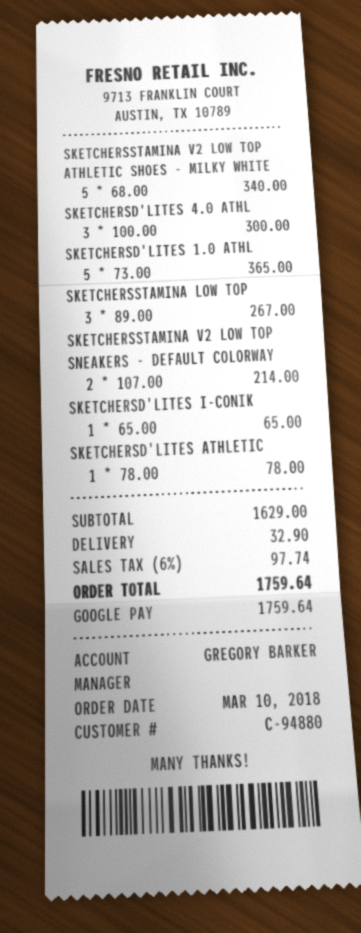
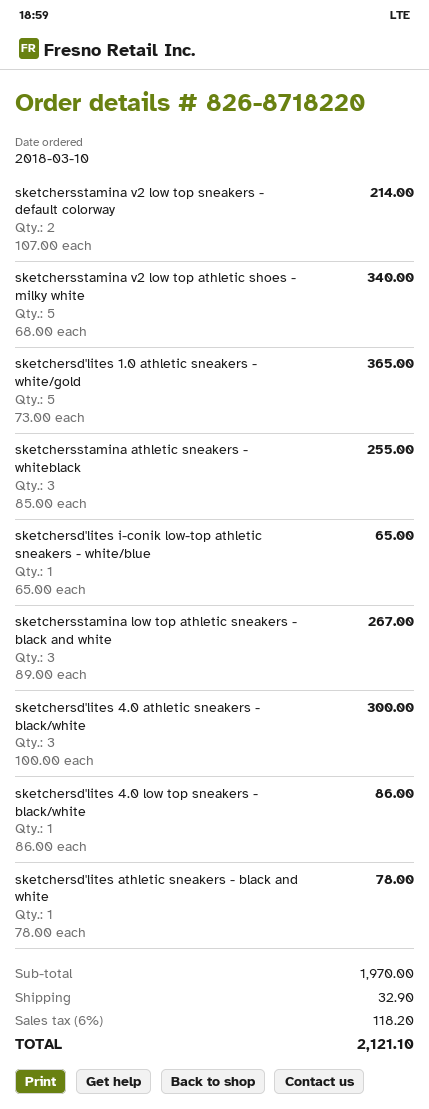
sketchersstamina athletic sneakers - whiteblack: none -> 3 x 85.00 = 255.00
sketchersd'lites 4.0 low top sneakers - black/white: none -> 1 x 86.00 = 86.00
subtotal: 1629.00 -> 1970.00
tax: 6% = 97.74 -> 6% = 118.20
total: 1759.64 -> 2121.10

